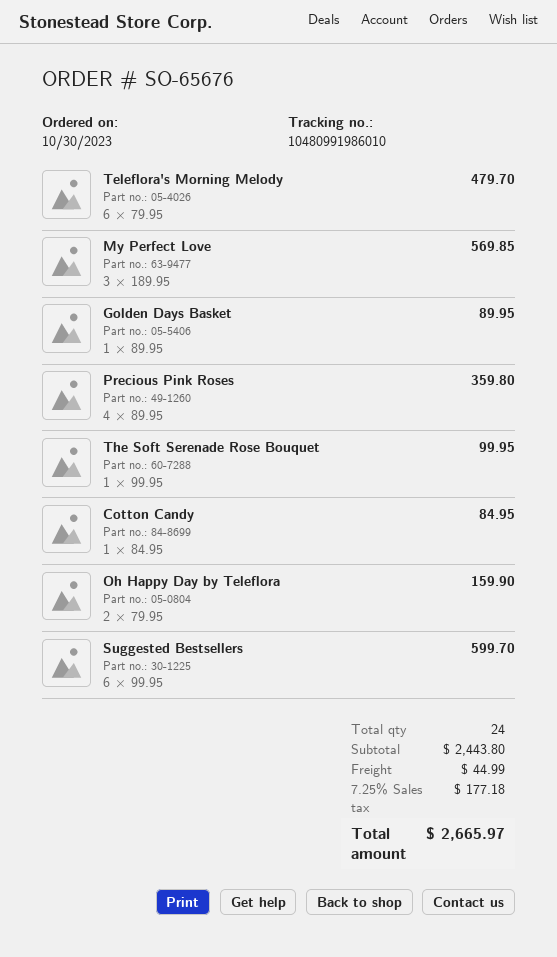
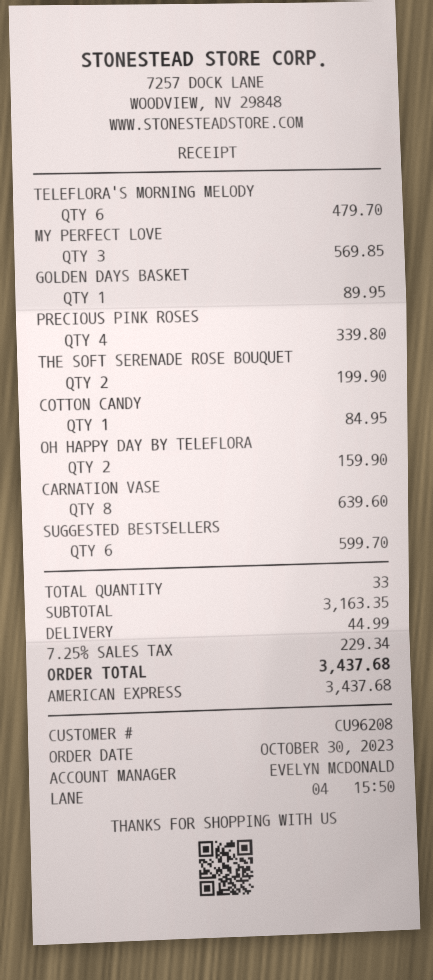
Precious Pink Roses: 4 for 359.80 -> 4 for 339.80
The Soft Serenade Rose Bouquet: 1 for 99.95 -> 2 for 199.90
CARNATION VASE: none -> 8 for 639.60
total quantity: 24 -> 33
subtotal: 2443.80 -> 3163.35
tax: 7.25% = 177.18 -> 7.25% = 229.34
total: 2665.97 -> 3437.68

